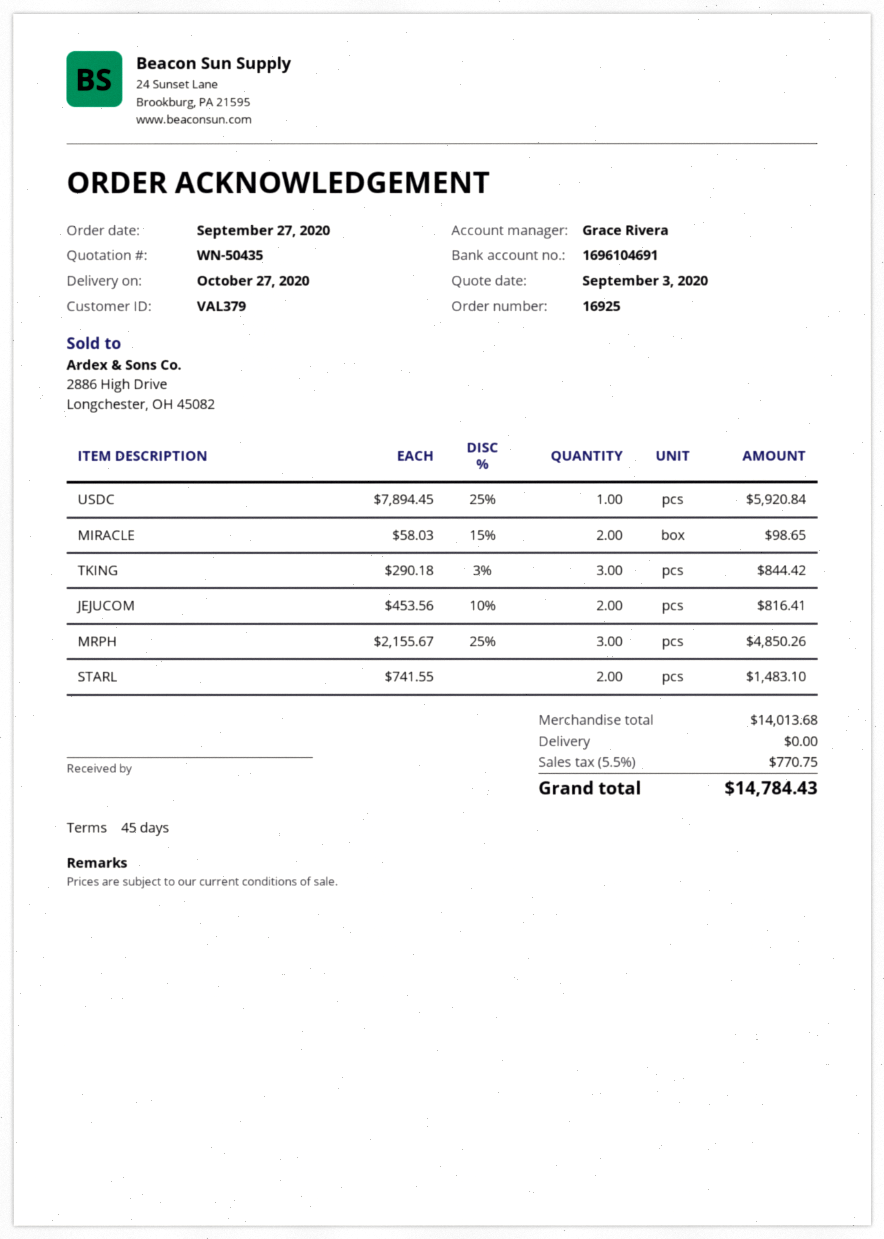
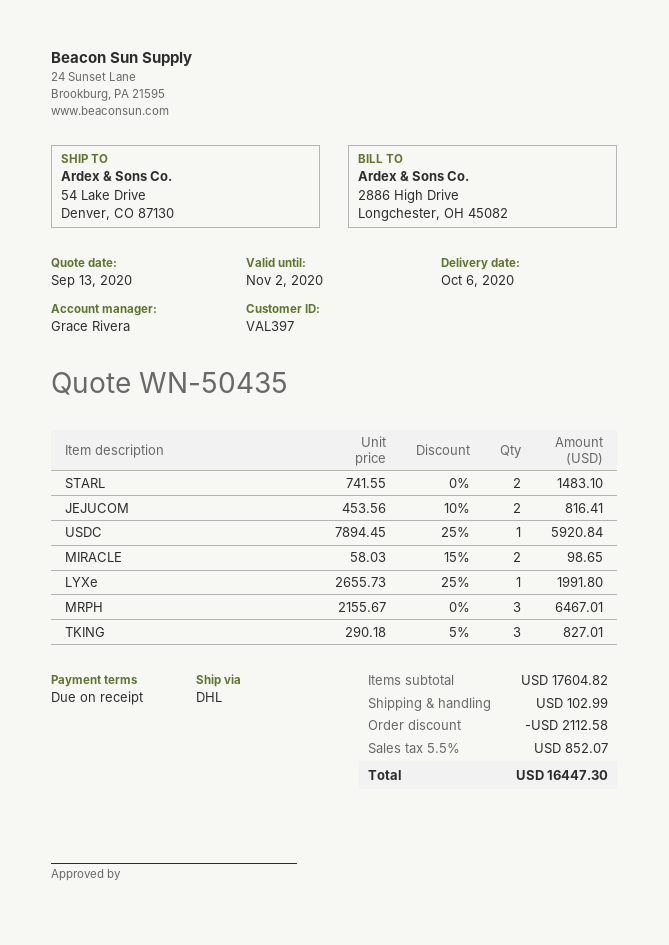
quote date: 2020-09-03 -> 2020-09-13
delivery date: 2020-10-27 -> 2020-10-06
payment terms: 45 days -> on receipt
customer number: VAL379 -> VAL397
TKING: 3 x 290.18 - 3% = 844.42 -> 3 x 290.18 - 5% = 827.01
MRPH: 3 x 2155.67 - 25% = 4850.26 -> 3 x 2155.67 = 6467.01
LYXe: none -> 1 x 2655.73 - 25% = 1991.80
subtotal: 14013.68 -> 17604.82
discount: none -> 2112.58
shipping: 0.00 -> 102.99
tax: 5.5% = 770.75 -> 5.5% = 852.07
total: 14784.43 -> 16447.30

